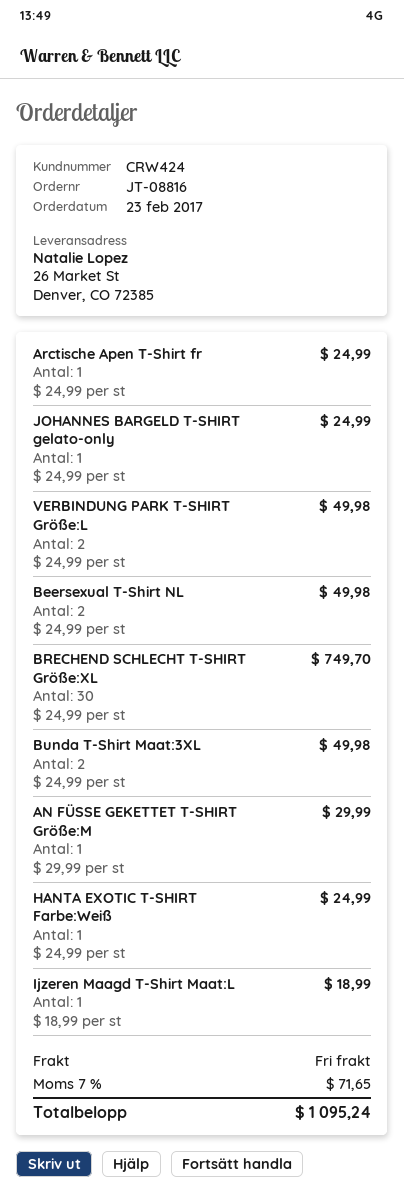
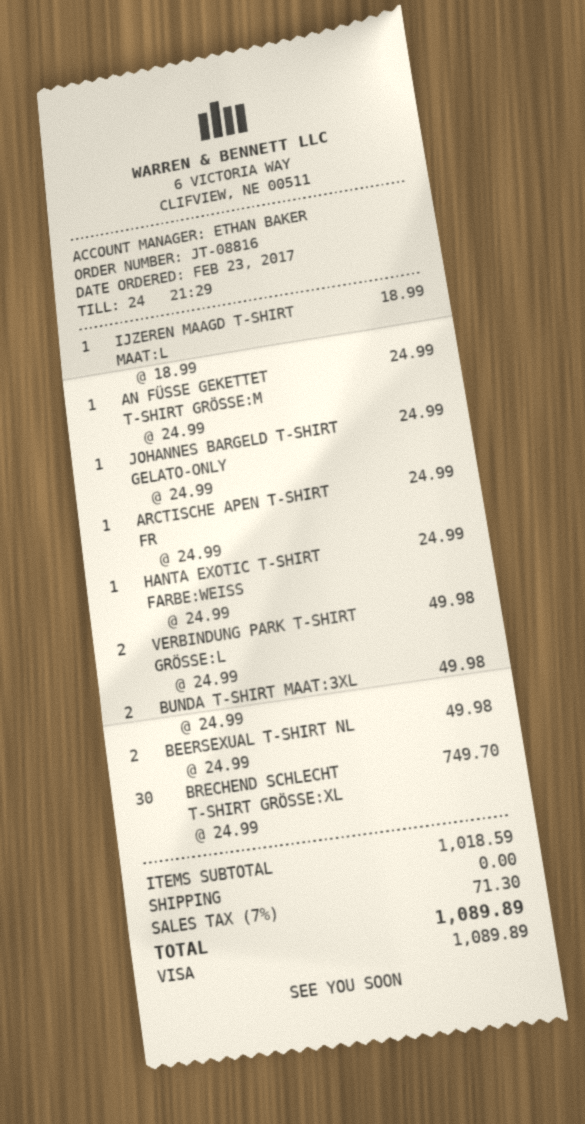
AN FÜSSE GEKETTET T-SHIRT Größe:M: 1 x 29.99 = 29.99 -> 1 x 24.99 = 24.99
tax: 7% = 71.65 -> 7% = 71.30
total: 1095.24 -> 1089.89

